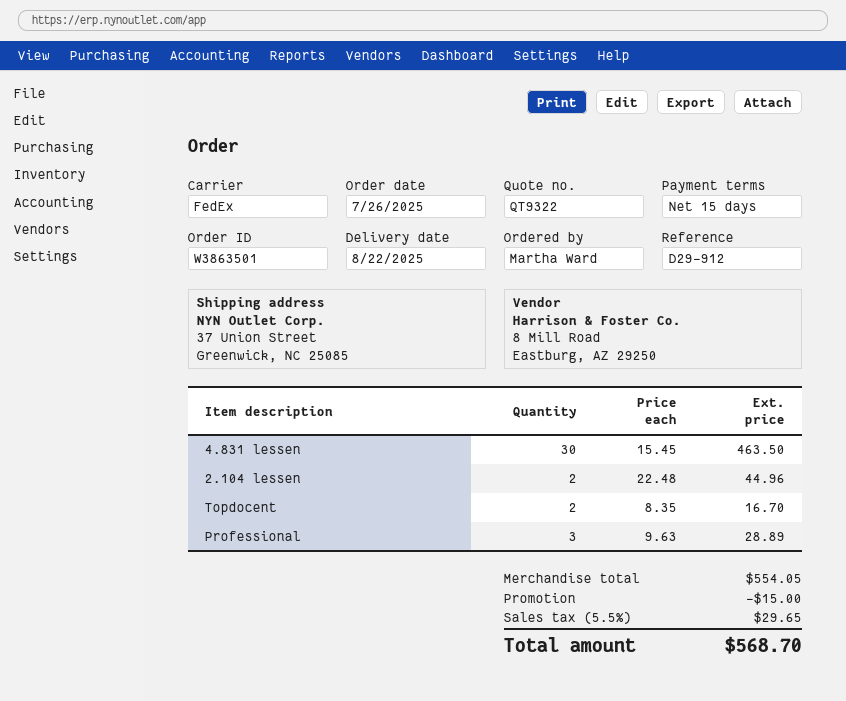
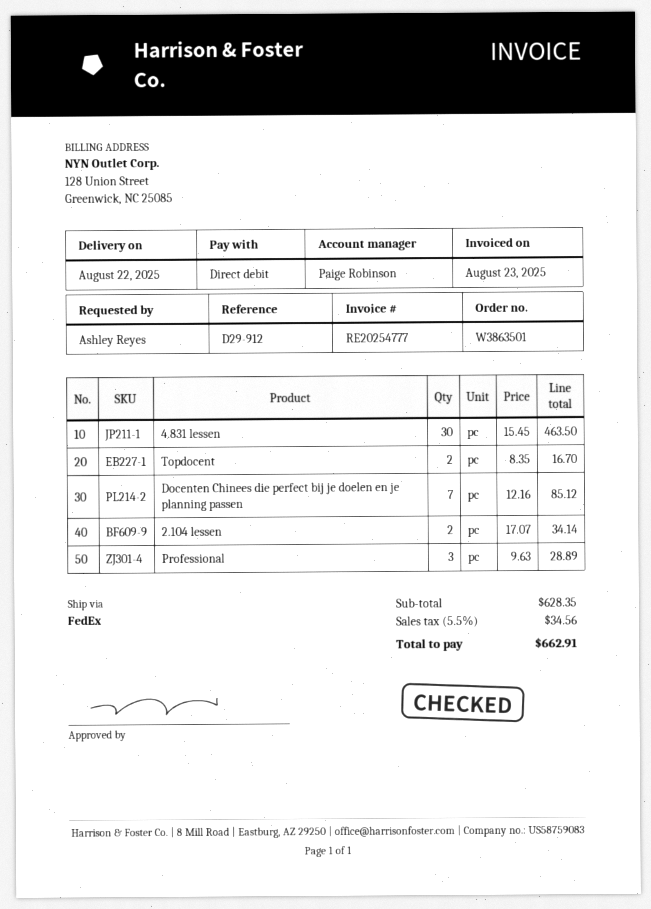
ordered by: Martha Ward -> Ashley Reyes
2.104 lessen: 2 x 22.48 = 44.96 -> 2 x 17.07 = 34.14
Docenten Chinees die perfect bij je doelen en je planning passen: none -> 7 x 12.16 = 85.12
subtotal: 554.05 -> 628.35
discount: 15.00 -> none
tax: 5.5% = 29.65 -> 5.5% = 34.56
total: 568.70 -> 662.91

